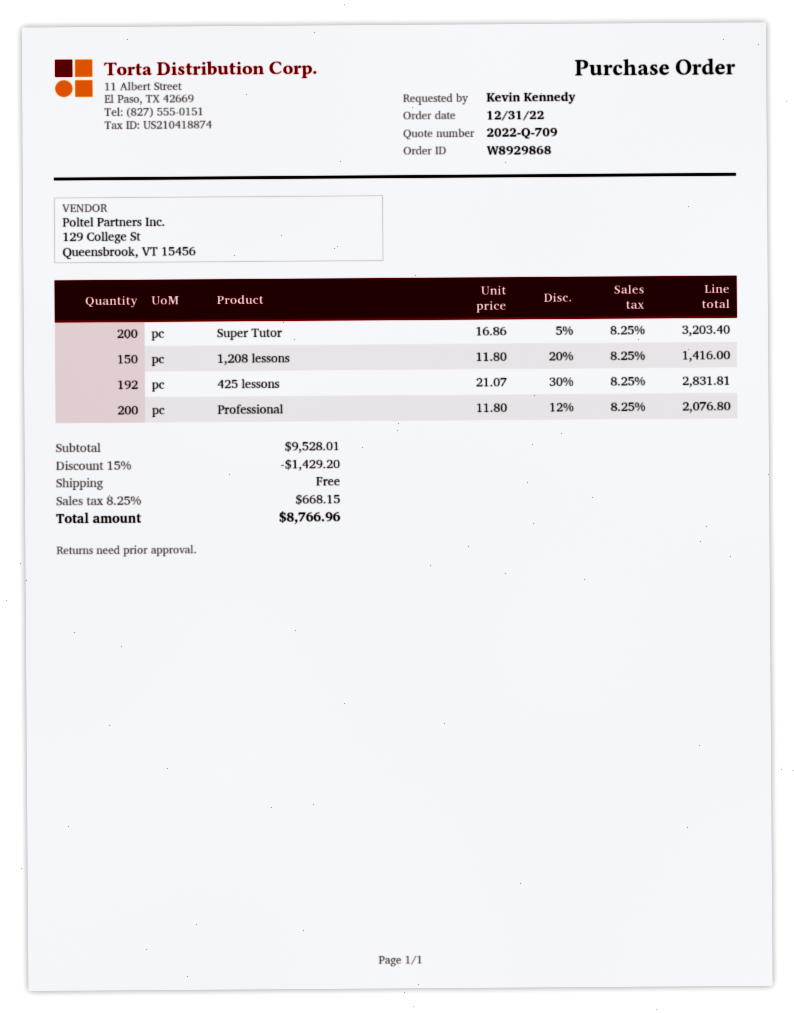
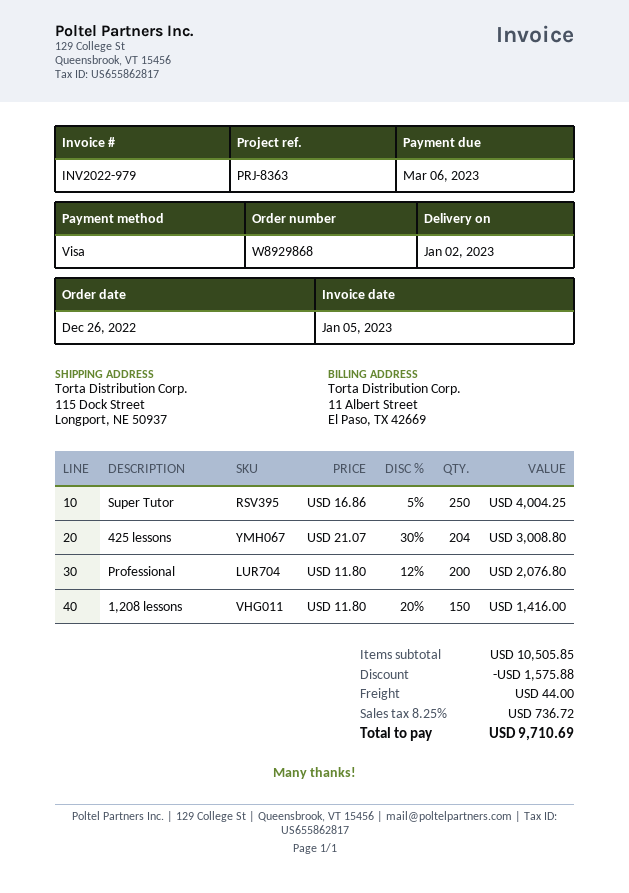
order date: 2022-12-31 -> 2022-12-26
Super Tutor: 200 x 16.86 - 5% = 3203.40 -> 250 x 16.86 - 5% = 4004.25
425 lessons: 192 x 21.07 - 30% = 2831.81 -> 204 x 21.07 - 30% = 3008.80
subtotal: 9528.01 -> 10505.85
discount: 1429.20 -> 1575.88
shipping: 0.00 -> 44.00
tax: 8.25% = 668.15 -> 8.25% = 736.72
total: 8766.96 -> 9710.69

